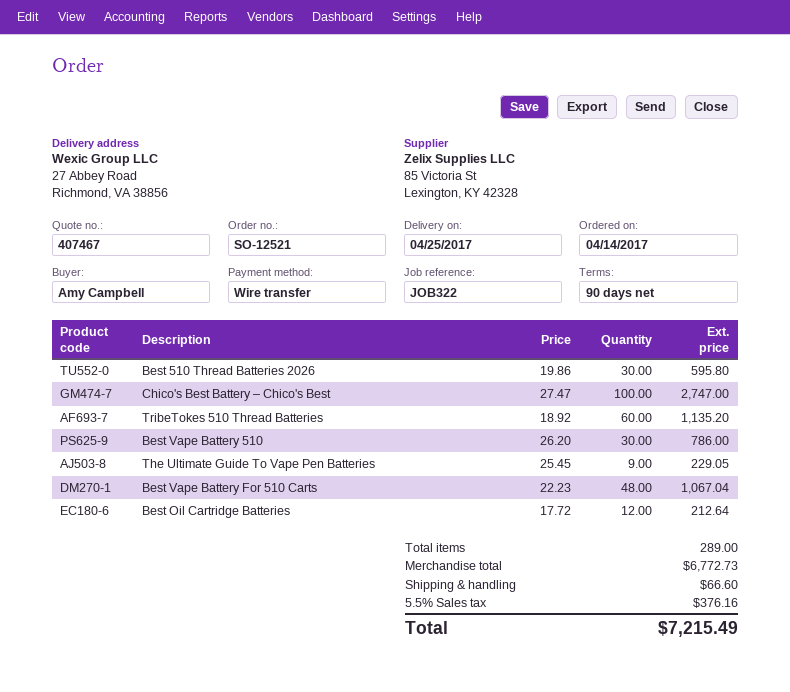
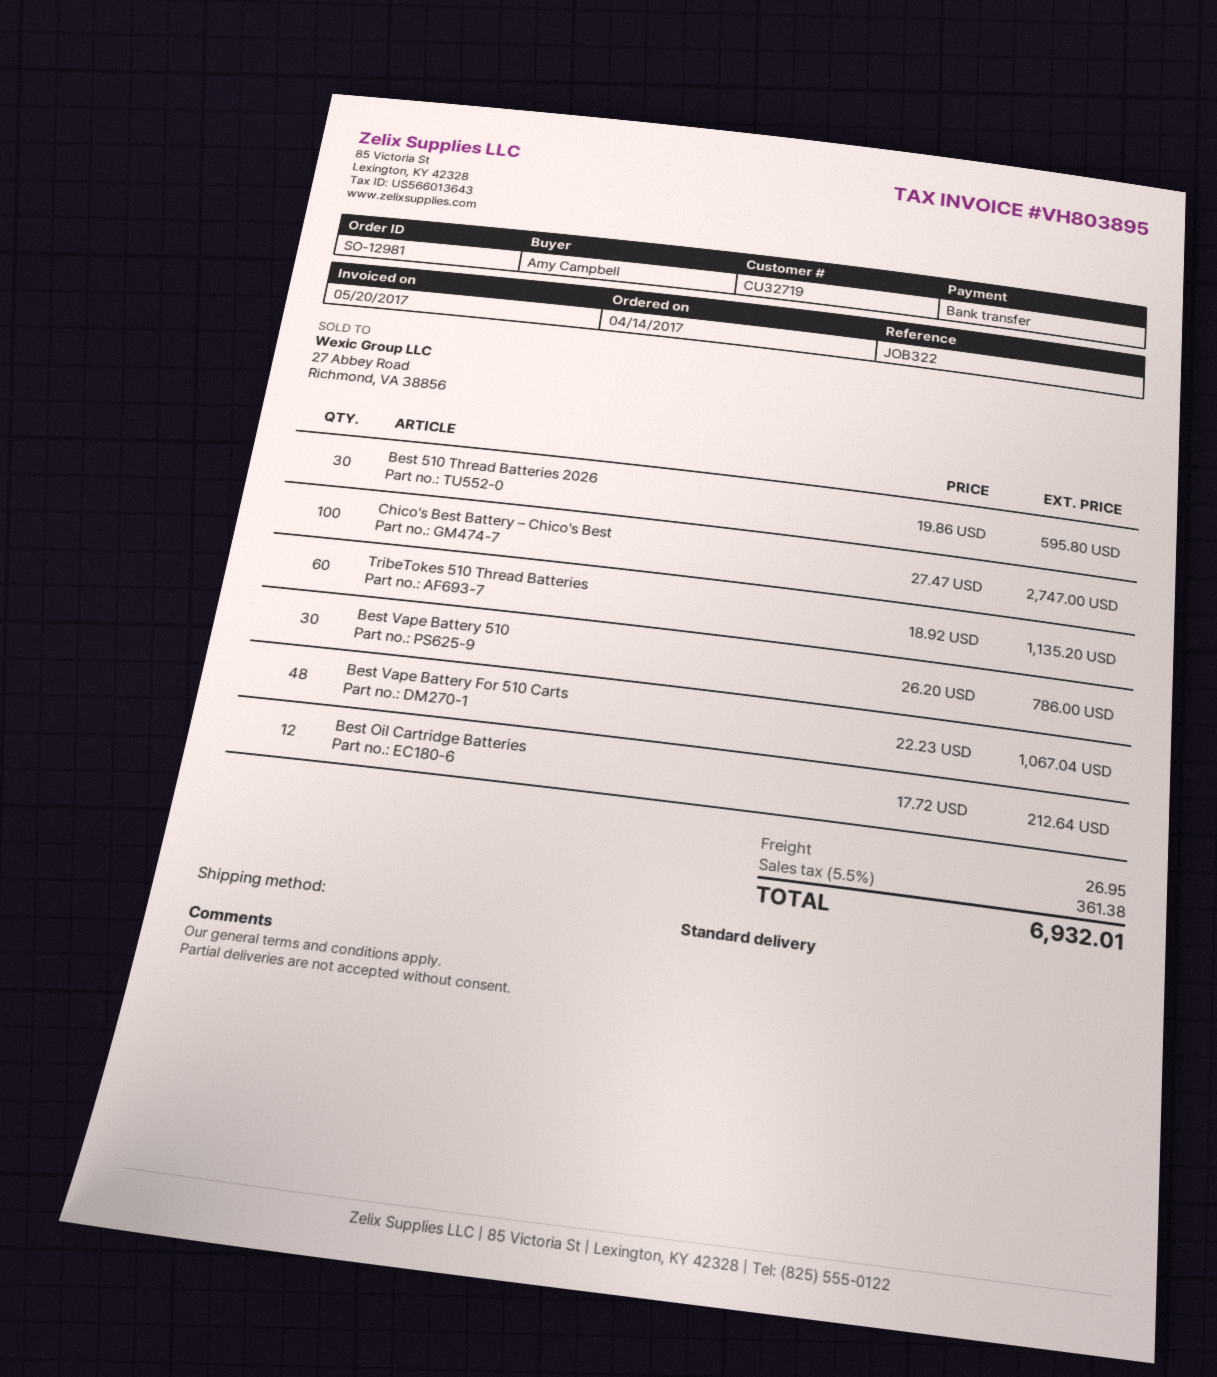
order number: SO-12521 -> SO-12981
The Ultimate Guide To Vape Pen Batteries: 9 x 25.45 = 229.05 -> none
shipping: 66.60 -> 26.95
tax: 5.5% = 376.16 -> 5.5% = 361.38
total: 7215.49 -> 6932.01

